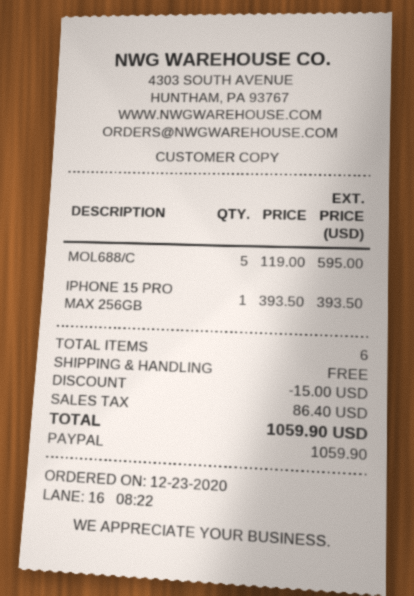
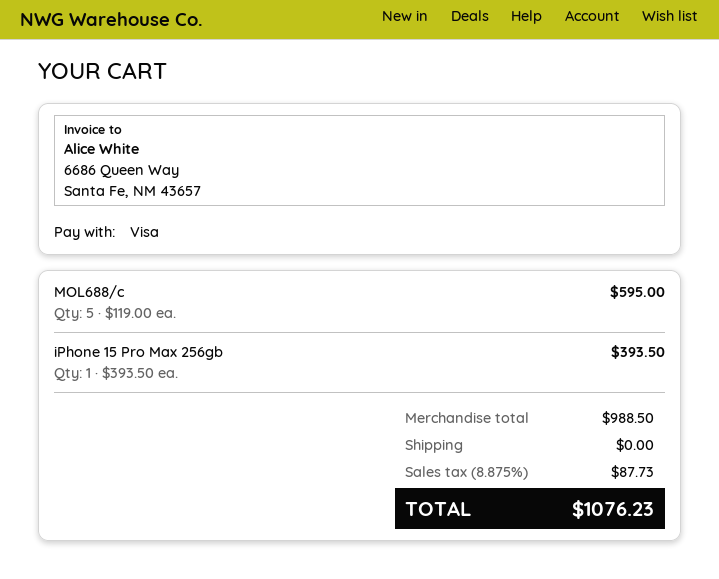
payment method: PayPal -> Visa
discount: 15.00 -> none
tax: 86.40 -> 87.73
total: 1059.90 -> 1076.23

